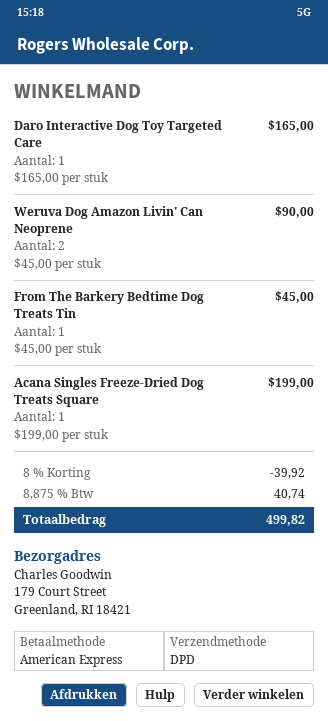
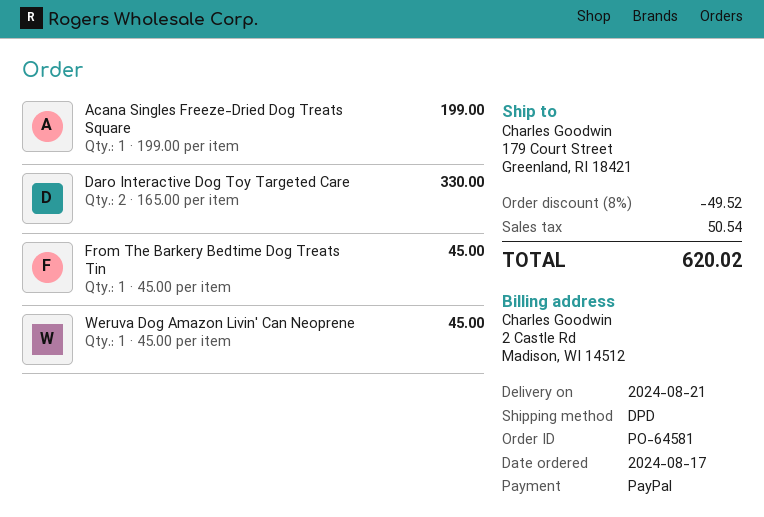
payment method: American Express -> PayPal
Daro Interactive Dog Toy Targeted Care: 1 x 165.00 = 165.00 -> 2 x 165.00 = 330.00
Weruva Dog Amazon Livin' Can Neoprene: 2 x 45.00 = 90.00 -> 1 x 45.00 = 45.00
discount: 8% = 39.92 -> 8% = 49.52
tax: 40.74 -> 50.54
total: 499.82 -> 620.02

